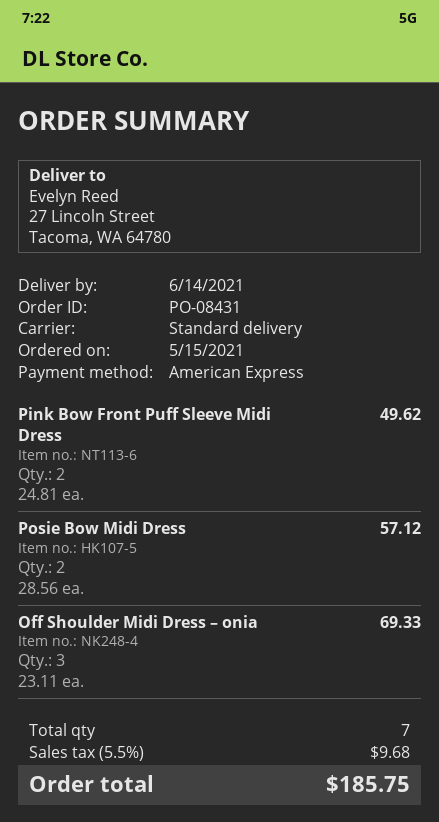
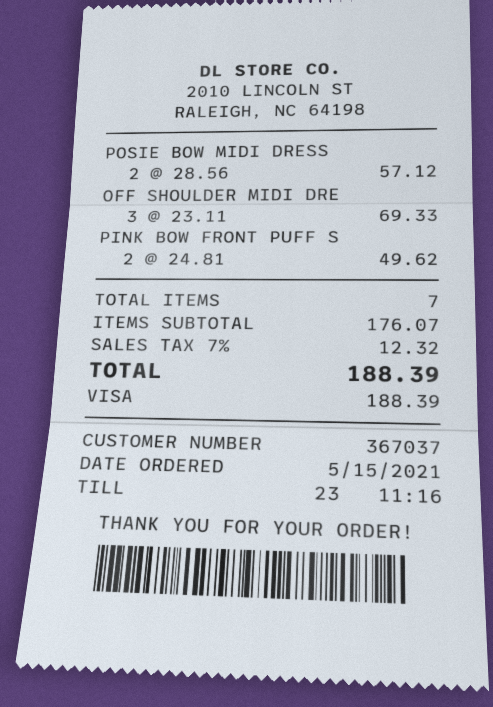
payment method: American Express -> Visa
tax: 5.5% = 9.68 -> 7% = 12.32
total: 185.75 -> 188.39

